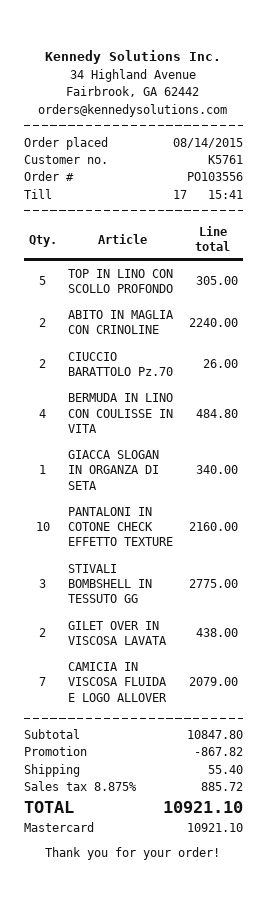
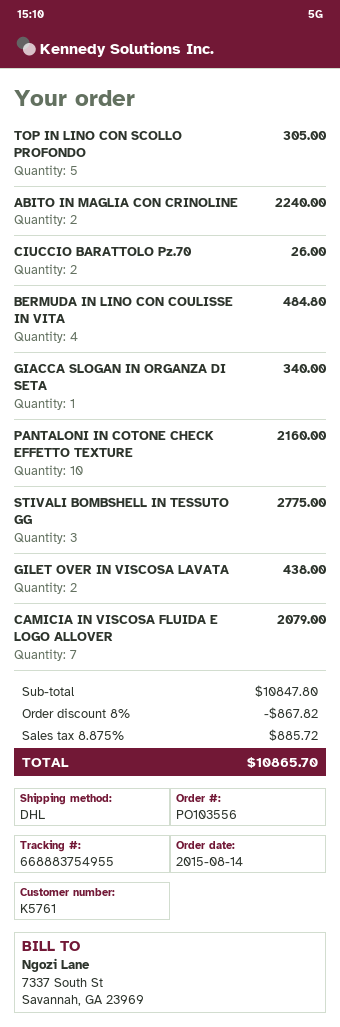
shipping: 55.40 -> none
total: 10921.10 -> 10865.70

